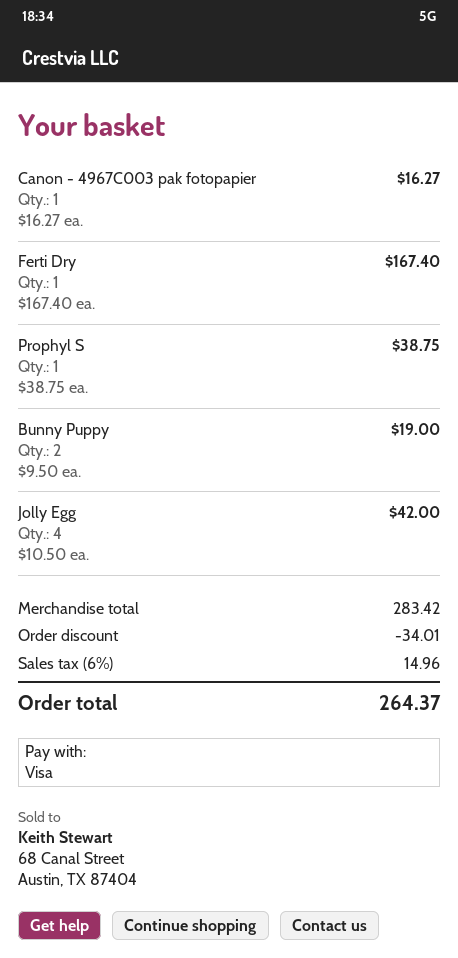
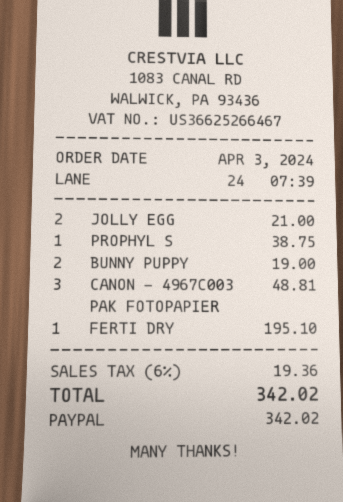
payment method: Visa -> PayPal
Canon - 4967C003 pak fotopapier: 1 for 16.27 -> 3 for 48.81
Ferti Dry: 1 for 167.40 -> 1 for 195.10
Jolly Egg: 4 for 42.00 -> 2 for 21.00
discount: 34.01 -> none
tax: 6% = 14.96 -> 6% = 19.36
total: 264.37 -> 342.02

